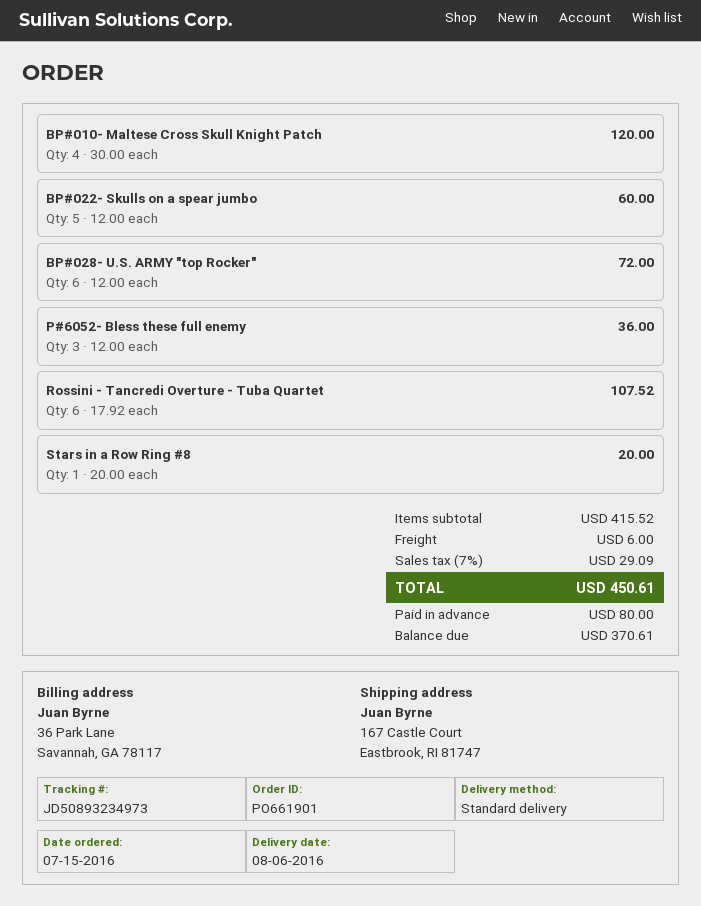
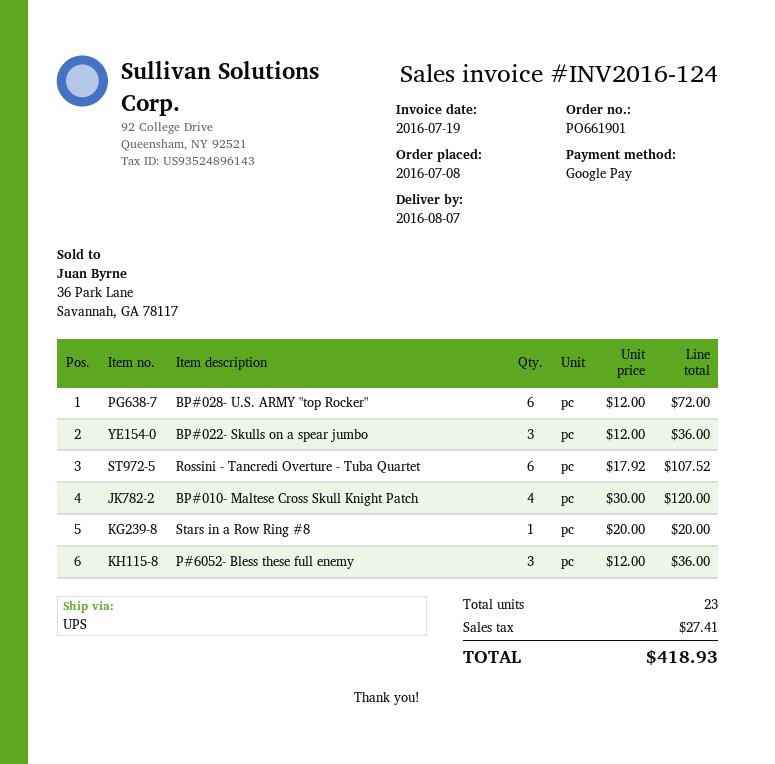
order date: 2016-07-15 -> 2016-07-08
delivery date: 2016-08-06 -> 2016-08-07
shipping method: standard -> UPS
BP#022- Skulls on a spear jumbo: 5 x 12.00 = 60.00 -> 3 x 12.00 = 36.00
shipping: 6.00 -> none
tax: 29.09 -> 27.41
total: 450.61 -> 418.93

